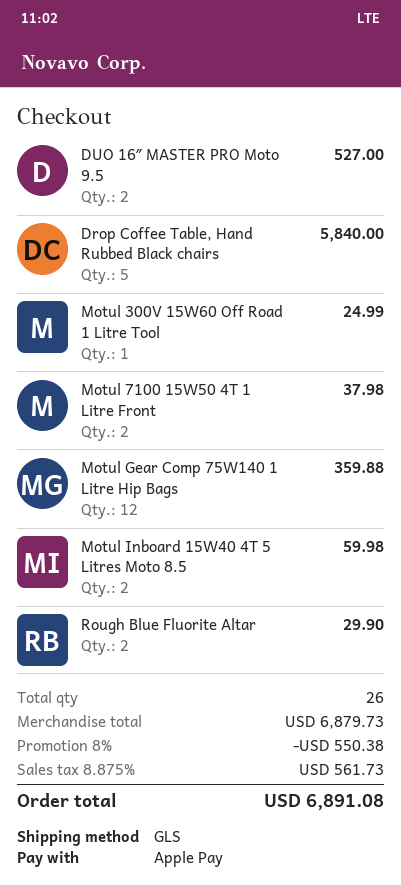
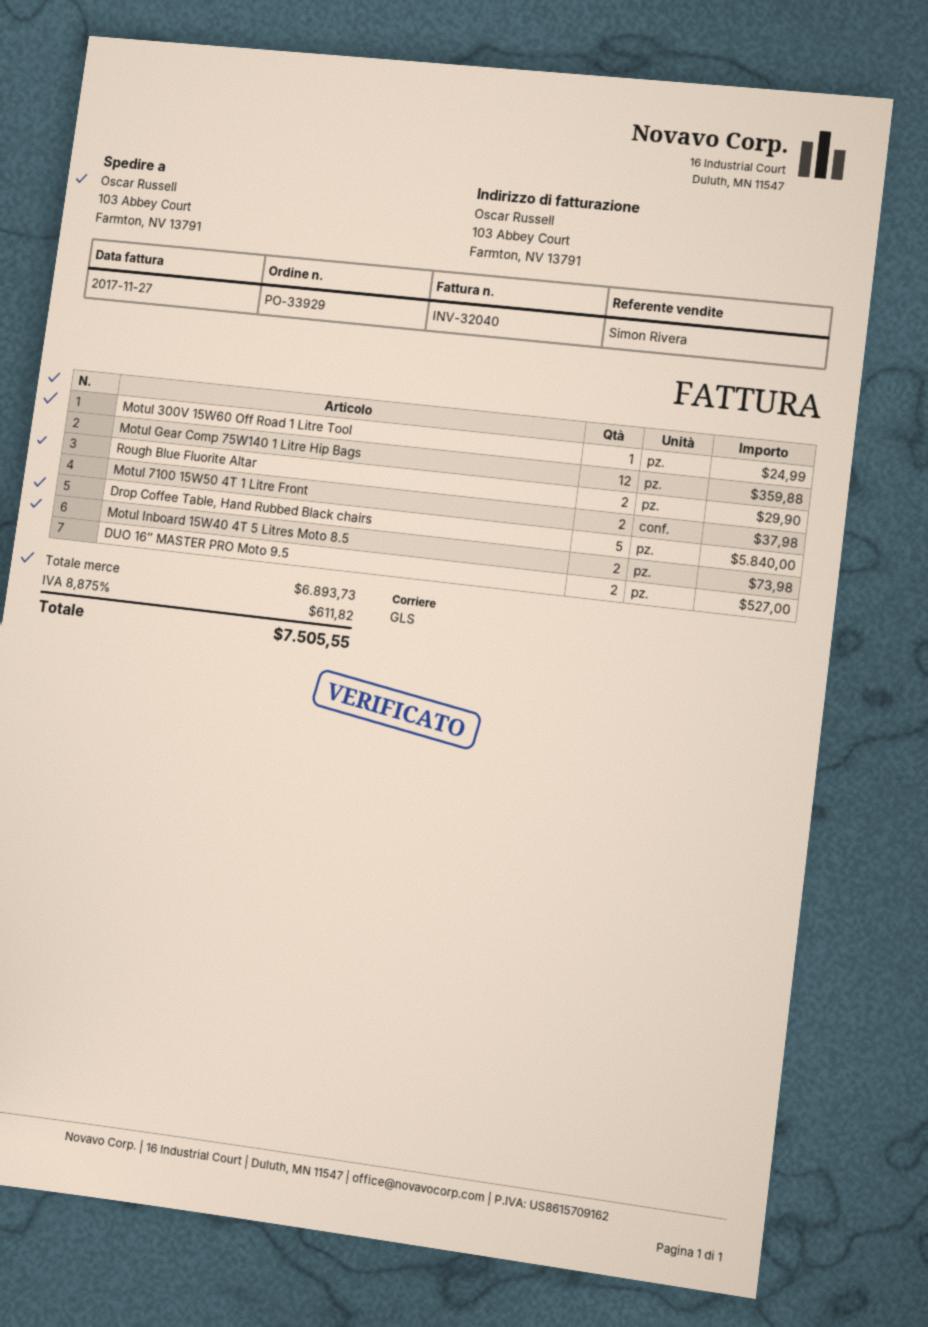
Motul Inboard 15W40 4T 5 Litres Moto 8.5: 2 for 59.98 -> 2 for 73.98
subtotal: 6879.73 -> 6893.73
discount: 8% = 550.38 -> none
tax: 8.875% = 561.73 -> 8.875% = 611.82
total: 6891.08 -> 7505.55

